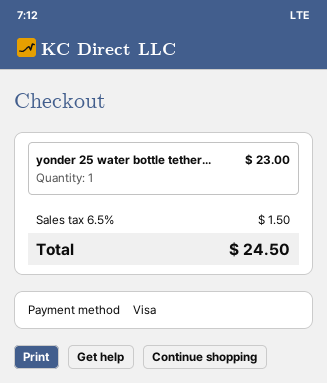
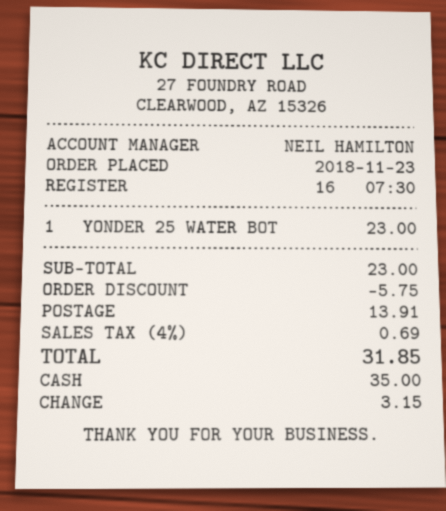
payment method: Visa -> cash
discount: none -> 5.75
shipping: none -> 13.91
tax: 6.5% = 1.50 -> 4% = 0.69
total: 24.50 -> 31.85

